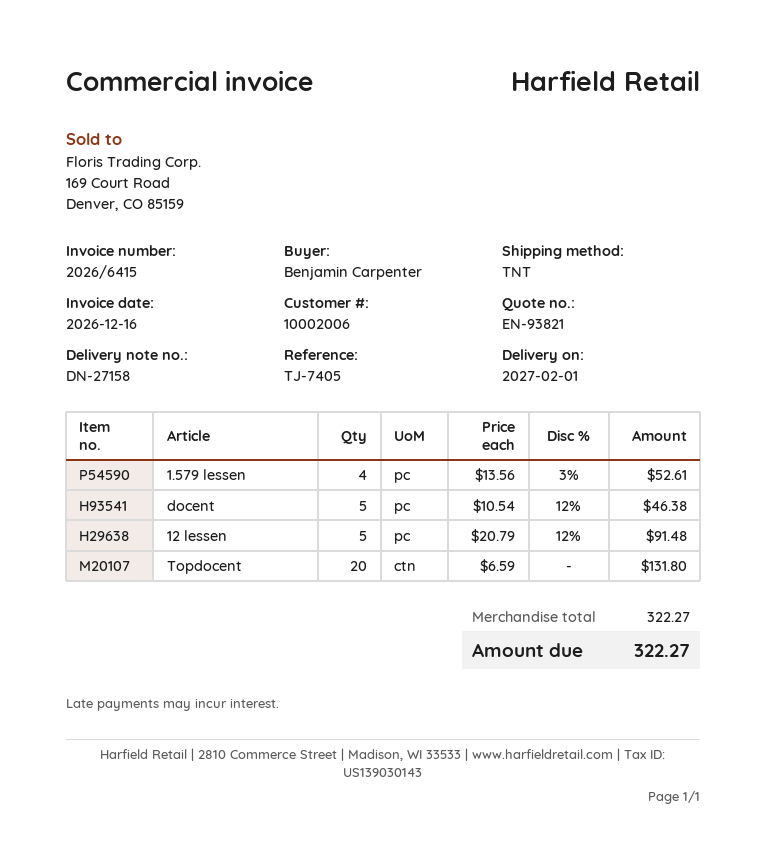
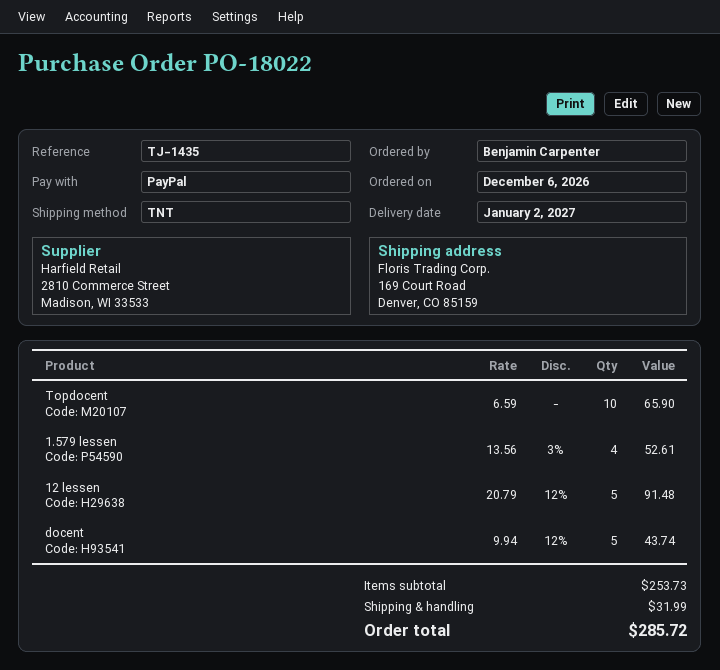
delivery date: 2027-02-01 -> 2027-01-02
reference: TJ-7405 -> TJ-1435
docent: 5 x 10.54 - 12% = 46.38 -> 5 x 9.94 - 12% = 43.74
Topdocent: 20 x 6.59 = 131.80 -> 10 x 6.59 = 65.90
subtotal: 322.27 -> 253.73
shipping: none -> 31.99
total: 322.27 -> 285.72

